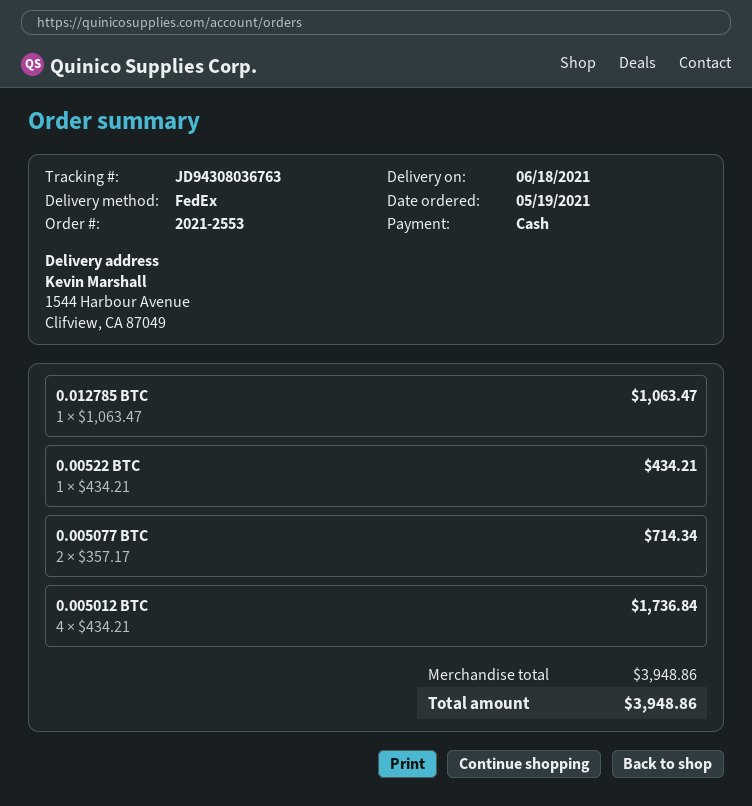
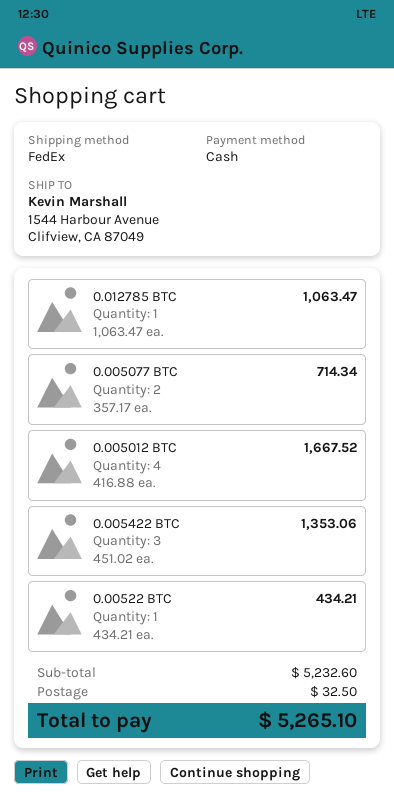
0.005012 BTC: 4 x 434.21 = 1736.84 -> 4 x 416.88 = 1667.52
0.005422 BTC: none -> 3 x 451.02 = 1353.06
subtotal: 3948.86 -> 5232.60
shipping: none -> 32.50
total: 3948.86 -> 5265.10

